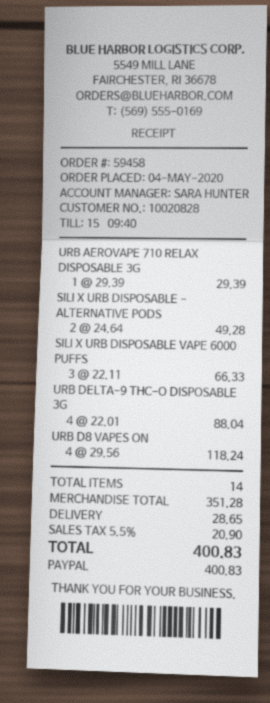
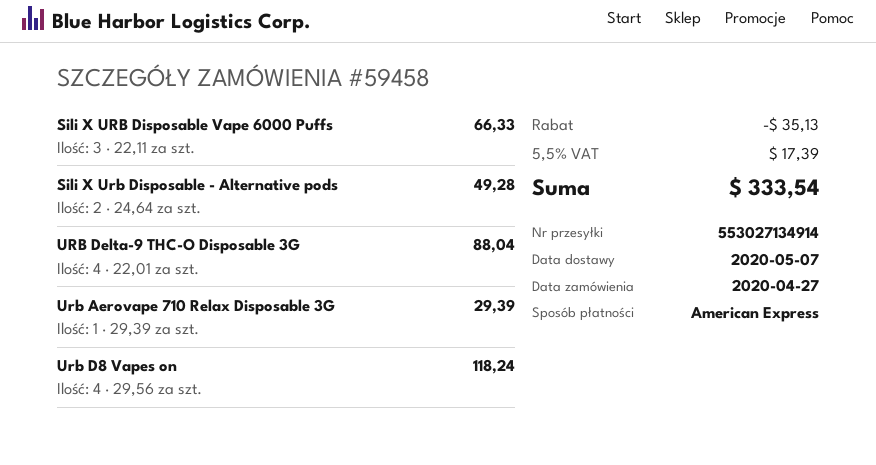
order date: 2020-05-04 -> 2020-04-27
payment method: PayPal -> American Express
discount: none -> 35.13
shipping: 28.65 -> none
tax: 5.5% = 20.90 -> 5.5% = 17.39
total: 400.83 -> 333.54

